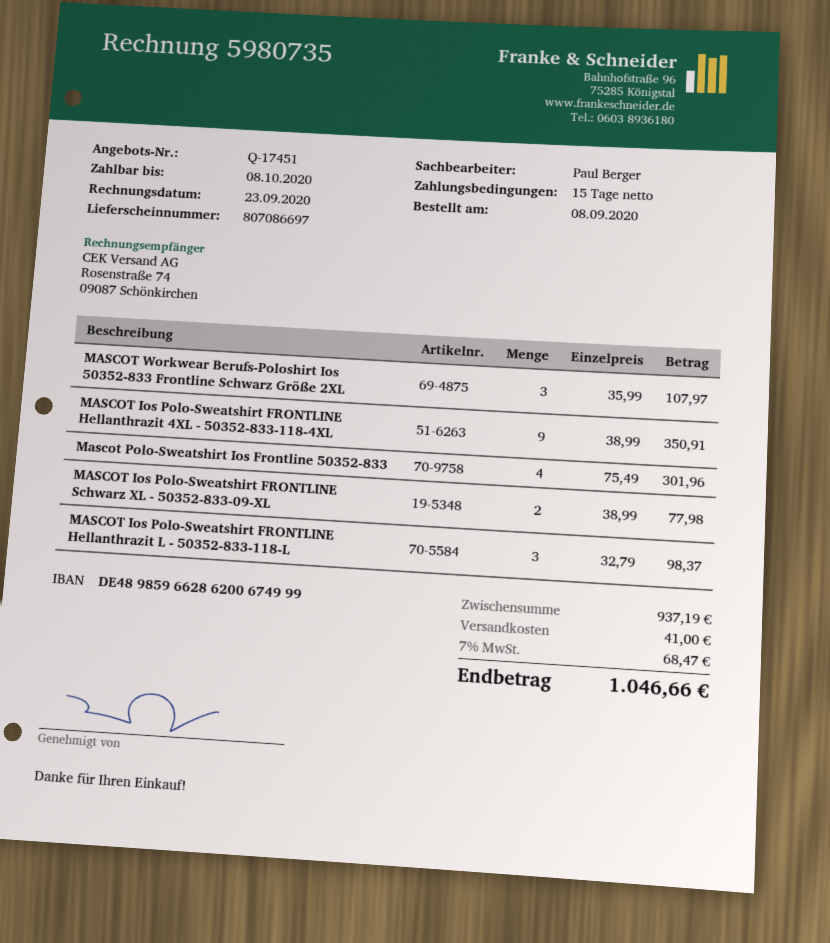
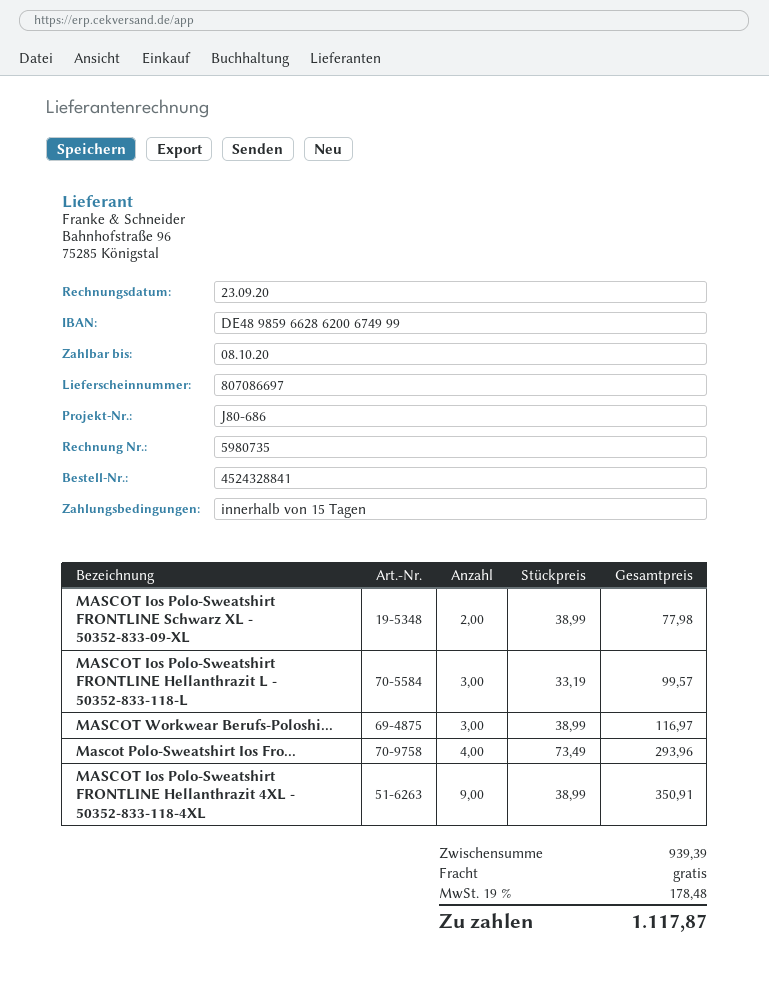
MASCOT Workwear Berufs-Poloshirt Ios 50352-833 Frontline Schwarz Größe 2XL: 3 x 35.99 = 107.97 -> 3 x 38.99 = 116.97
Mascot Polo-Sweatshirt Ios Frontline 50352-833: 4 x 75.49 = 301.96 -> 4 x 73.49 = 293.96
MASCOT Ios Polo-Sweatshirt FRONTLINE Hellanthrazit L - 50352-833-118-L: 3 x 32.79 = 98.37 -> 3 x 33.19 = 99.57
subtotal: 937.19 -> 939.39
shipping: 41.00 -> 0.00
tax: 7% = 68.47 -> 19% = 178.48
total: 1046.66 -> 1117.87

